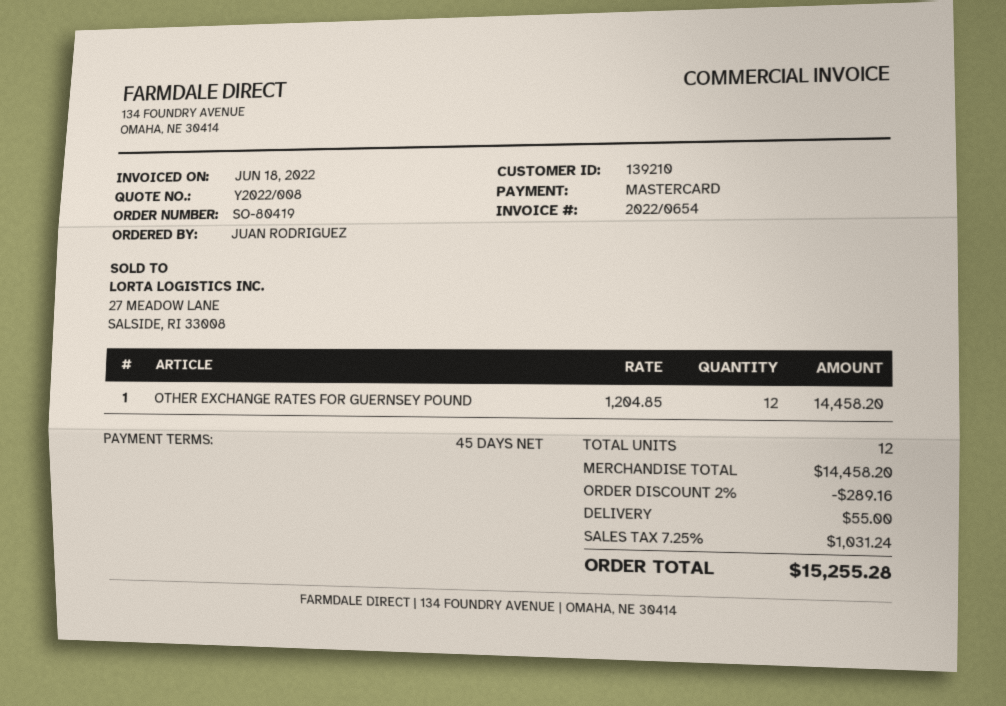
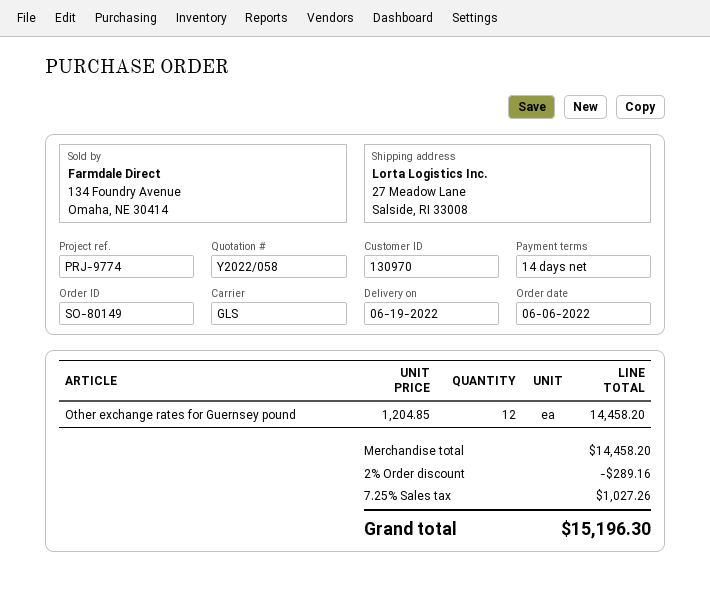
quote number: Y2022/008 -> Y2022/058
order number: SO-80419 -> SO-80149
payment terms: 45 days -> 14 days
customer number: 139210 -> 130970
shipping: 55.00 -> none
tax: 7.25% = 1031.24 -> 7.25% = 1027.26
total: 15255.28 -> 15196.30

